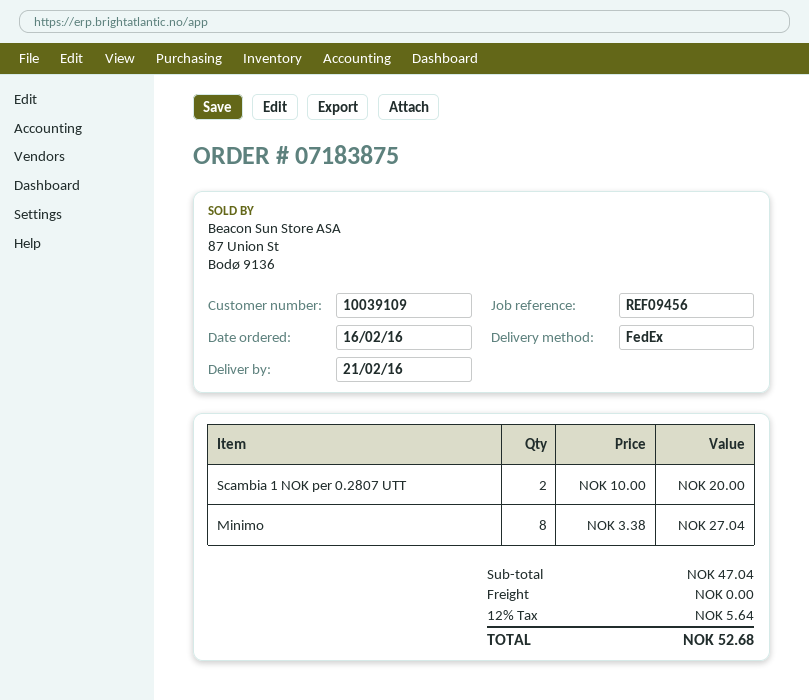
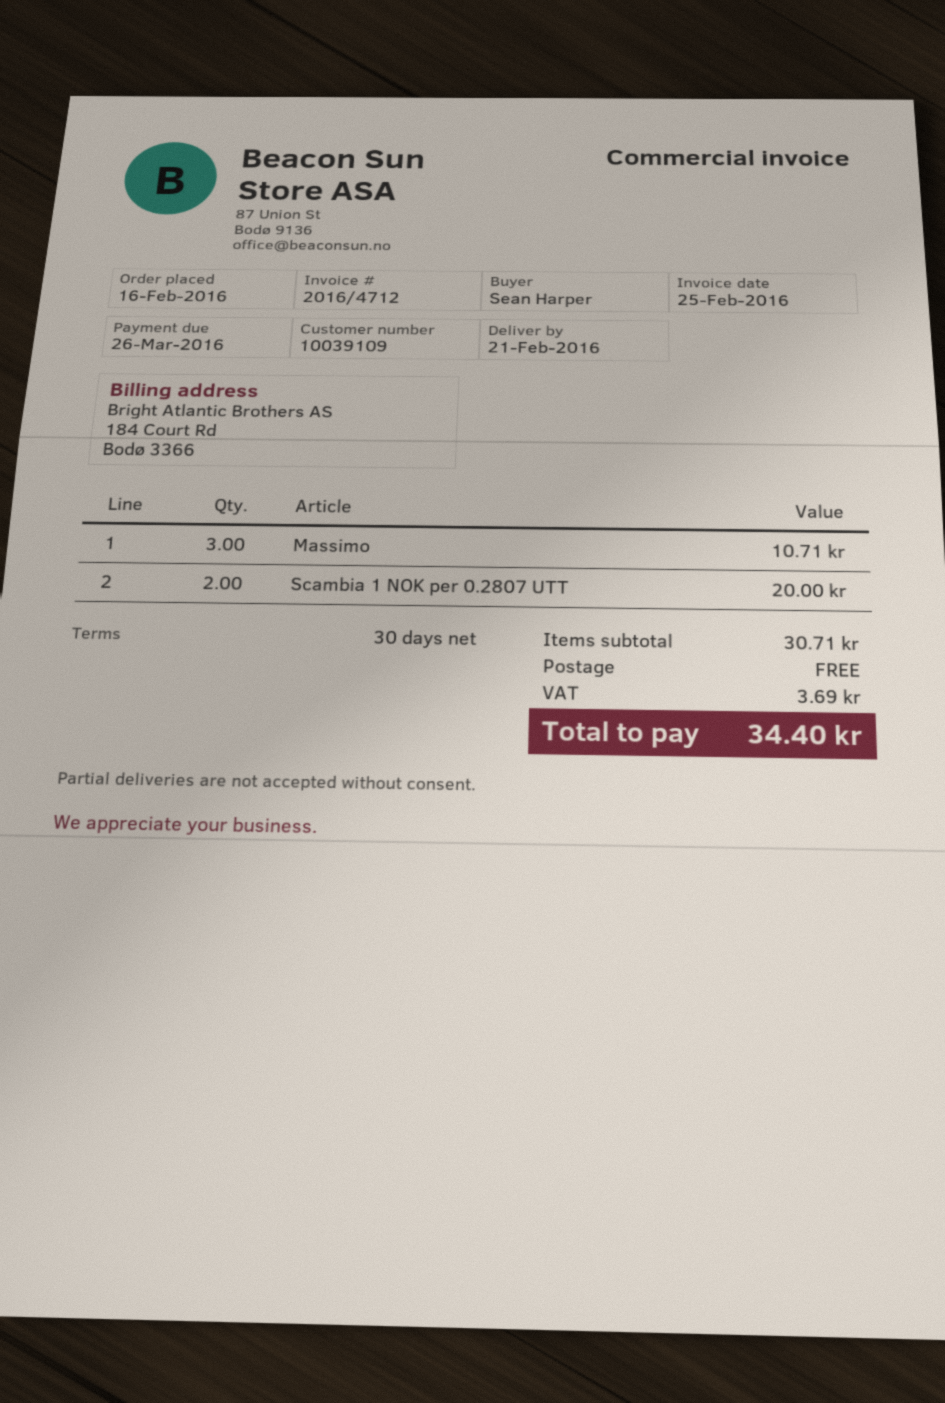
Minimo: 8 for 27.04 -> none
Massimo: none -> 3 for 10.71
subtotal: 47.04 -> 30.71
tax: 5.64 -> 3.69
total: 52.68 -> 34.40

